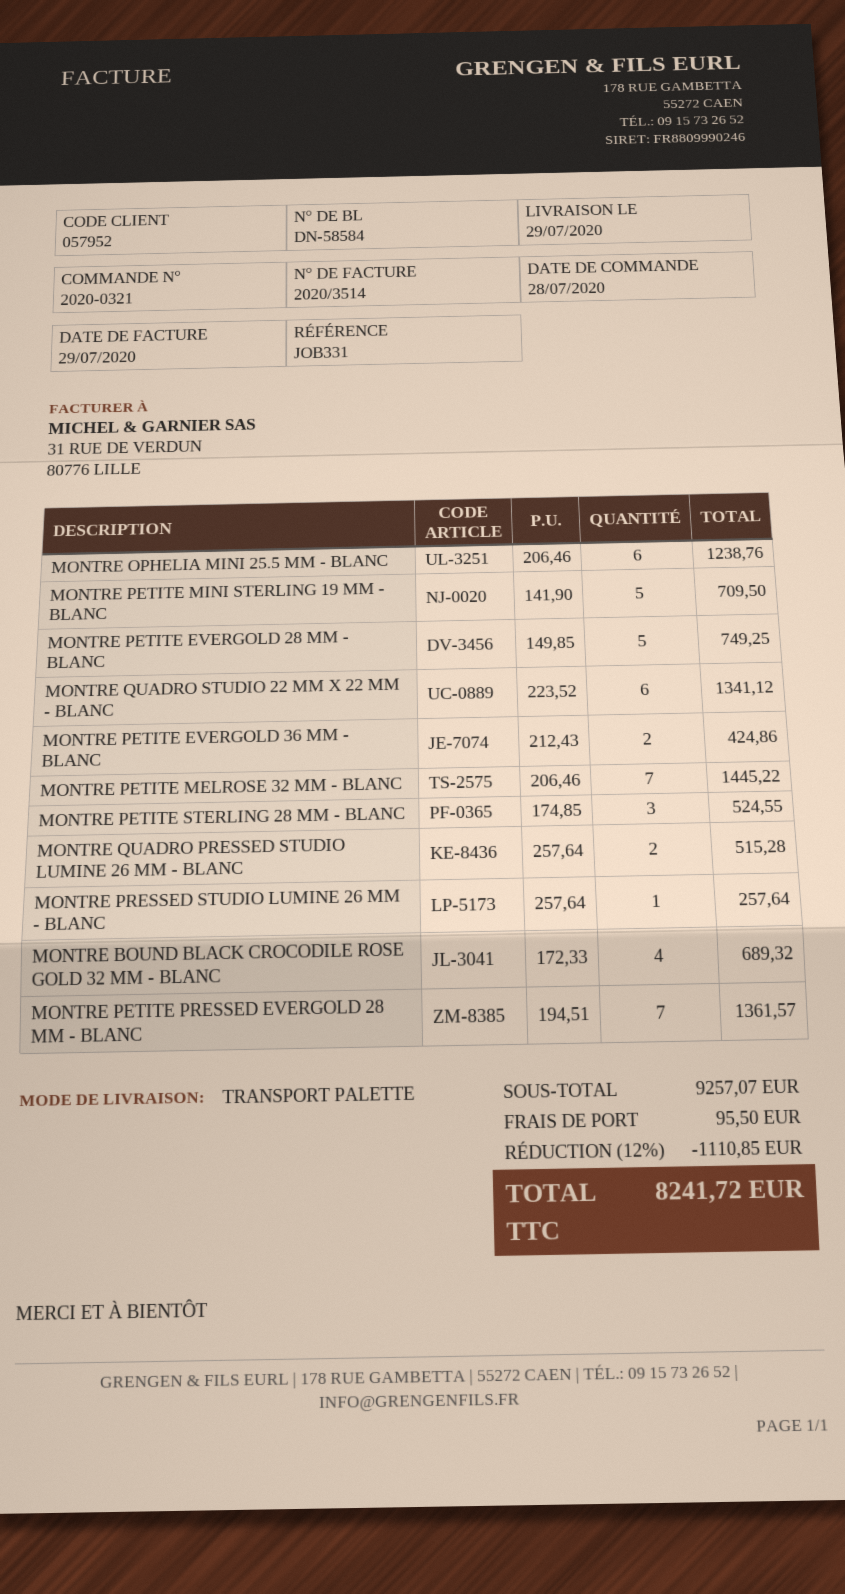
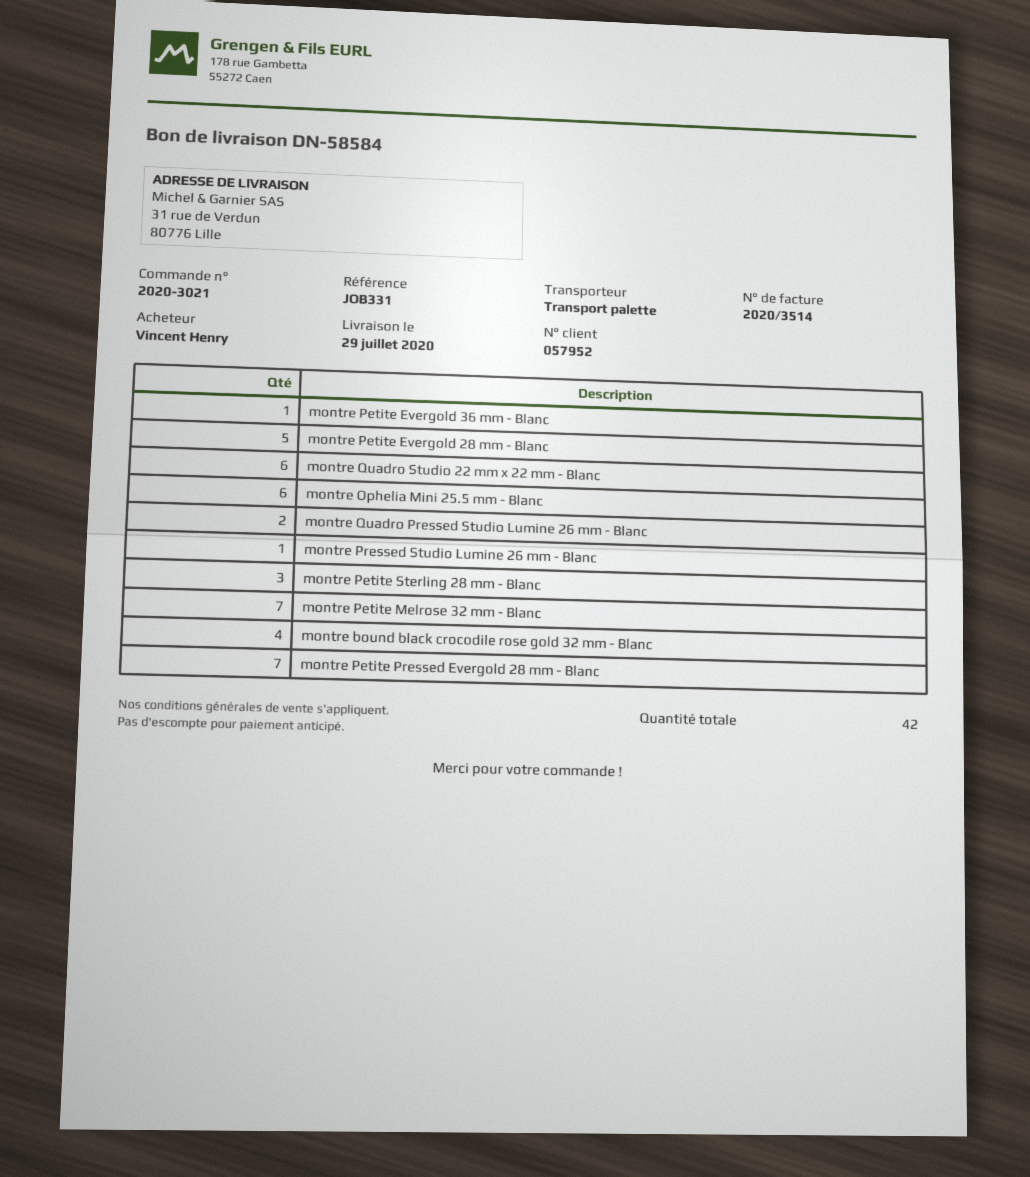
order number: 2020-0321 -> 2020-3021
MONTRE PETITE MINI STERLING 19 MM - BLANC: 5 -> none
MONTRE PETITE EVERGOLD 36 MM - BLANC: 2 -> 1

